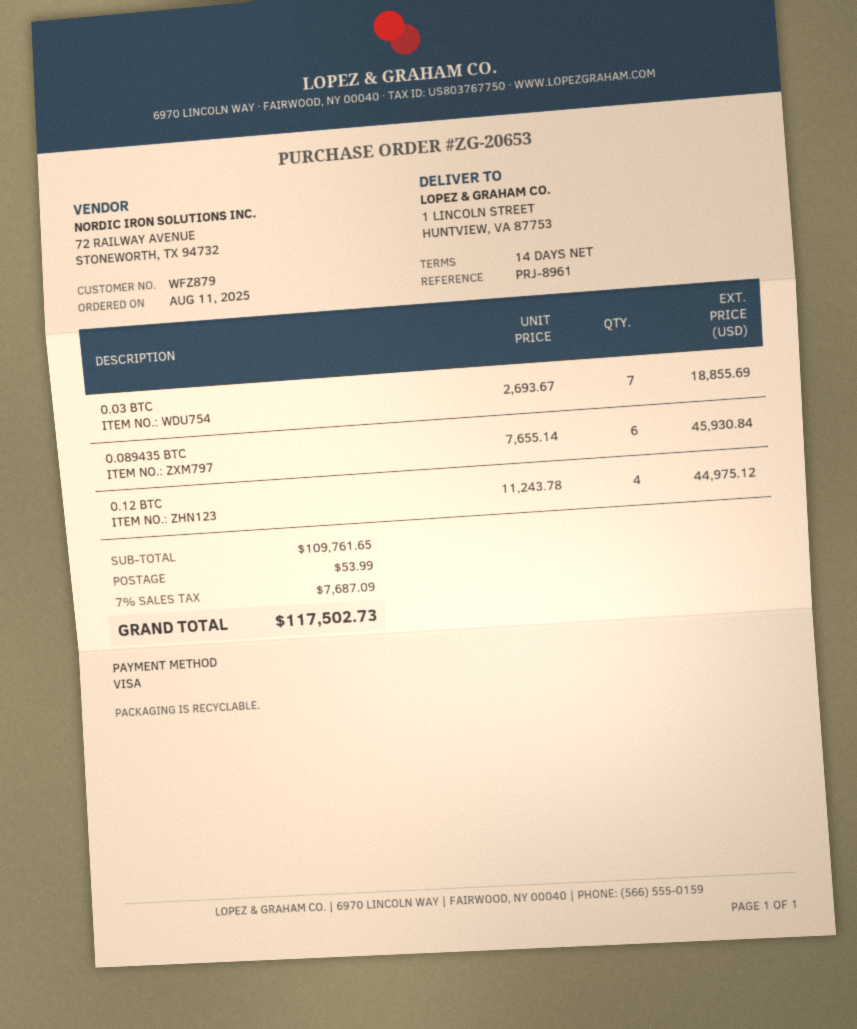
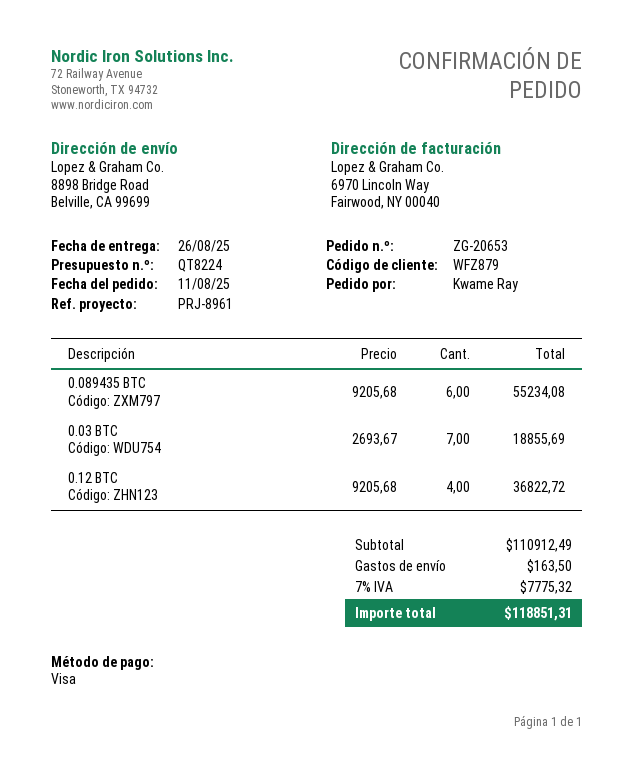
ship to: 1 LINCOLN STREET, HUNTVIEW, VA 87753 -> 8898 Bridge Road, Belville, CA 99699
0.089435 BTC: 6 x 7655.14 = 45930.84 -> 6 x 9205.68 = 55234.08
0.12 BTC: 4 x 11243.78 = 44975.12 -> 4 x 9205.68 = 36822.72
subtotal: 109761.65 -> 110912.49
shipping: 53.99 -> 163.50
tax: 7% = 7687.09 -> 7% = 7775.32
total: 117502.73 -> 118851.31

